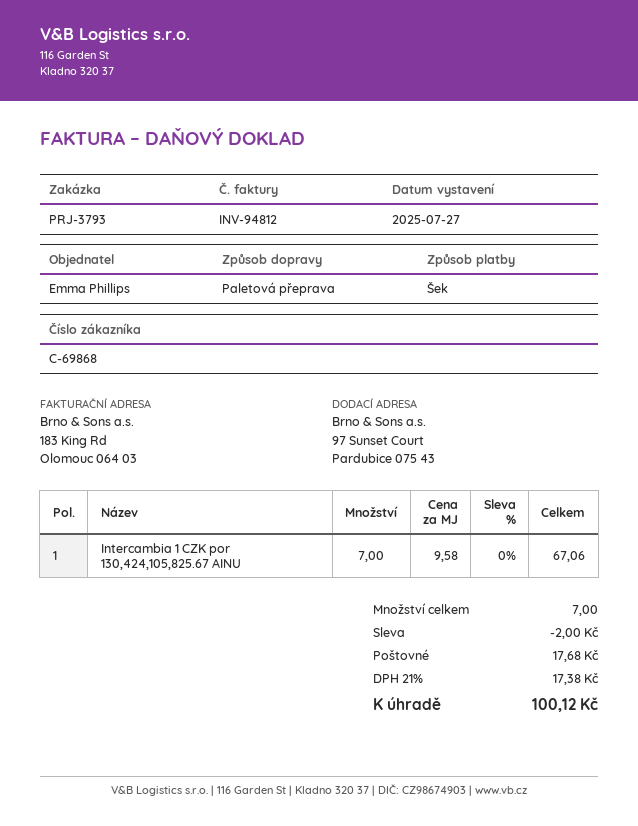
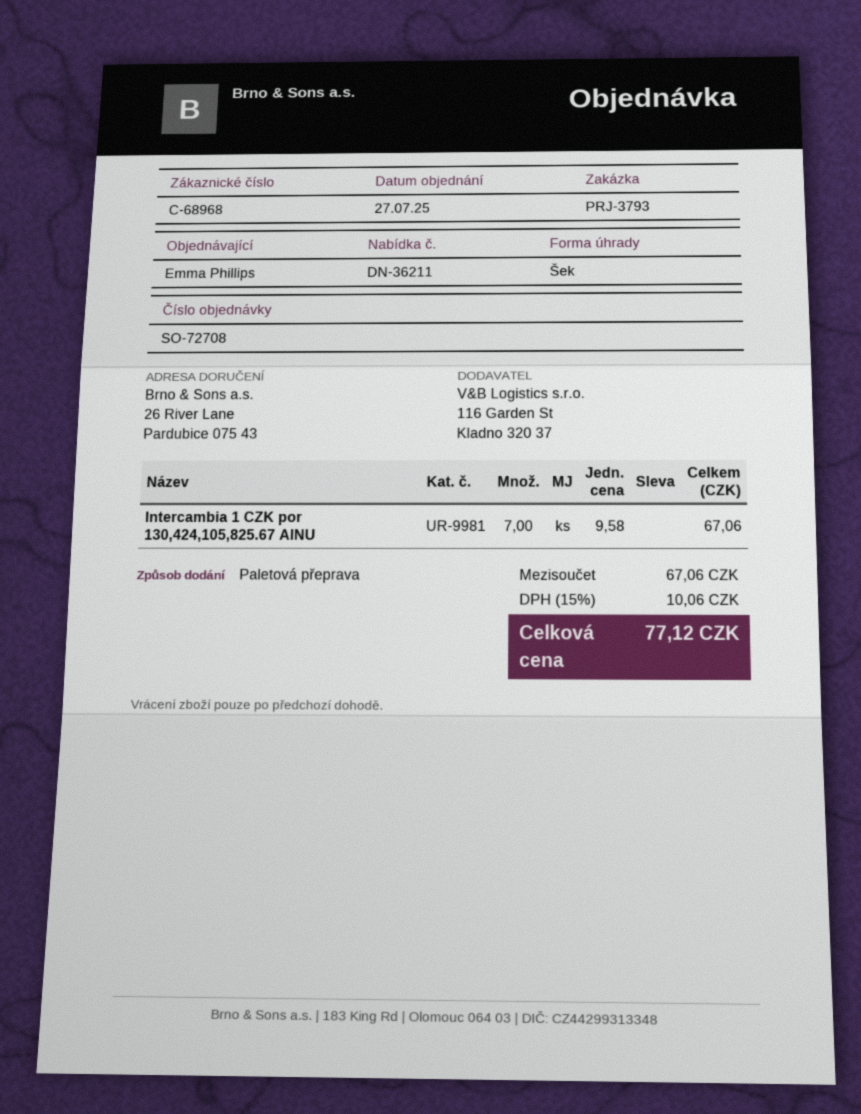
customer number: C-69868 -> C-68968
ship to: 97 Sunset Court, Pardubice 075 43 -> 26 River Lane, Pardubice 075 43
discount: 2.00 -> none
shipping: 17.68 -> none
tax: 21% = 17.38 -> 15% = 10.06
total: 100.12 -> 77.12

